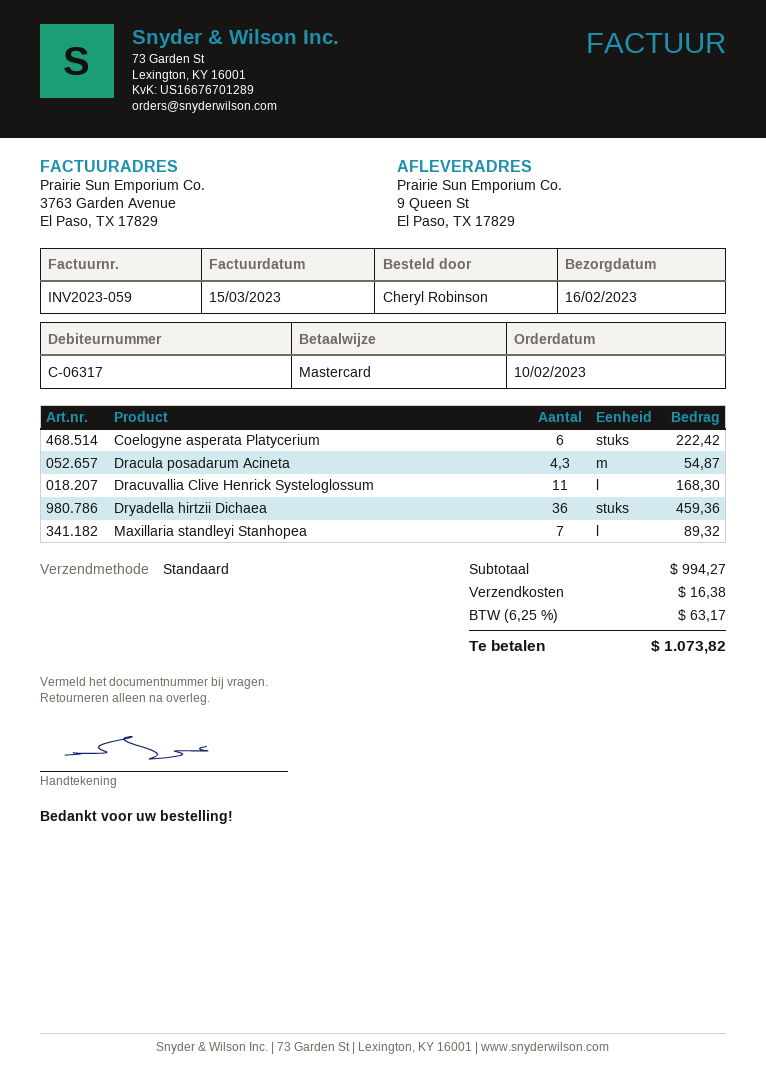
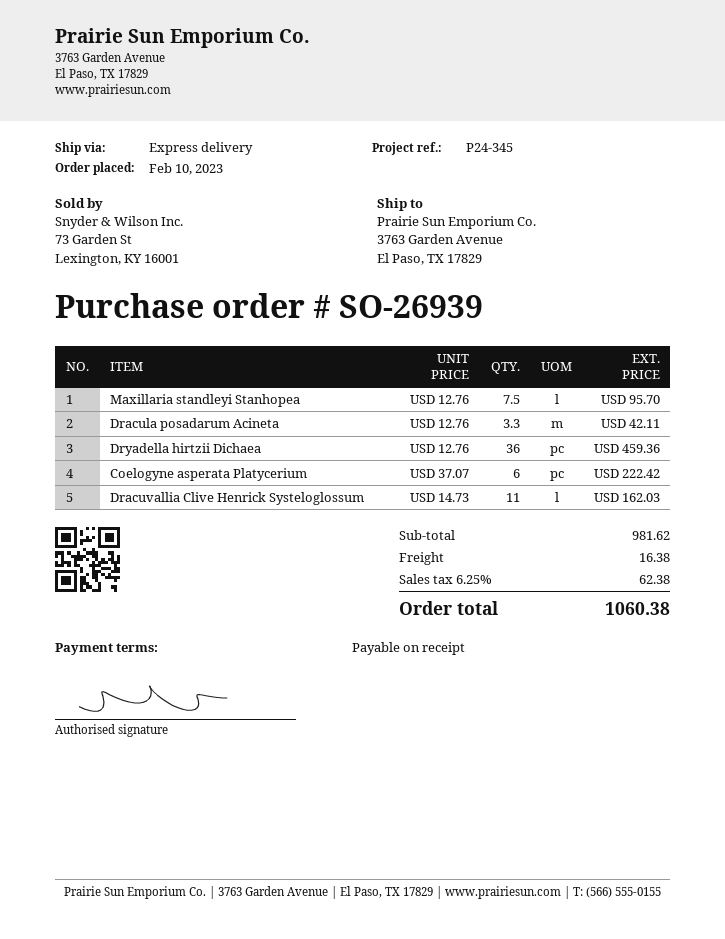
shipping method: standard -> express
ship to: 9 Queen St, El Paso, TX 17829 -> 3763 Garden Avenue, El Paso, TX 17829
Dracula posadarum Acineta: 4.3 for 54.87 -> 3.3 for 42.11
Dracuvallia Clive Henrick Systeloglossum: 11 for 168.30 -> 11 for 162.03
Maxillaria standleyi Stanhopea: 7 for 89.32 -> 7.5 for 95.70
subtotal: 994.27 -> 981.62
tax: 6.25% = 63.17 -> 6.25% = 62.38
total: 1073.82 -> 1060.38

